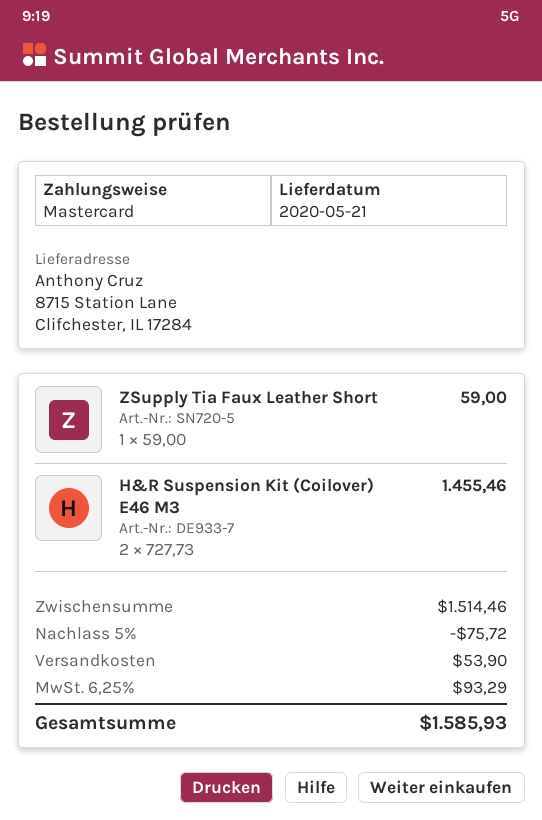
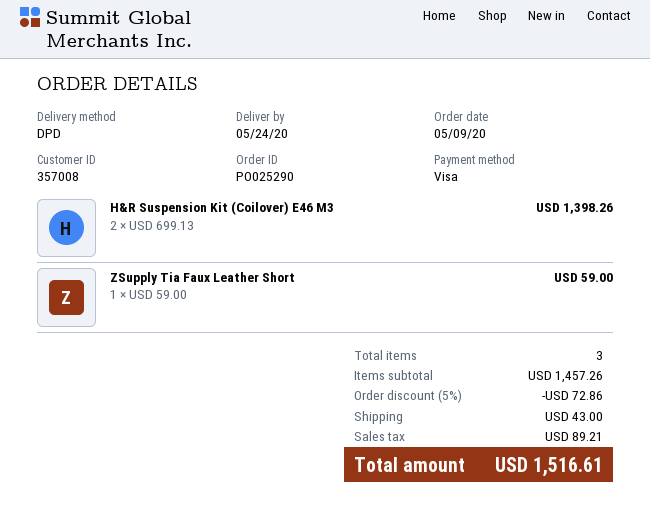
delivery date: 2020-05-21 -> 2020-05-24
payment method: Mastercard -> Visa
H&R Suspension Kit (Coilover) E46 M3: 2 x 727.73 = 1455.46 -> 2 x 699.13 = 1398.26
subtotal: 1514.46 -> 1457.26
discount: 5% = 75.72 -> 5% = 72.86
shipping: 53.90 -> 43.00
tax: 93.29 -> 89.21
total: 1585.93 -> 1516.61

